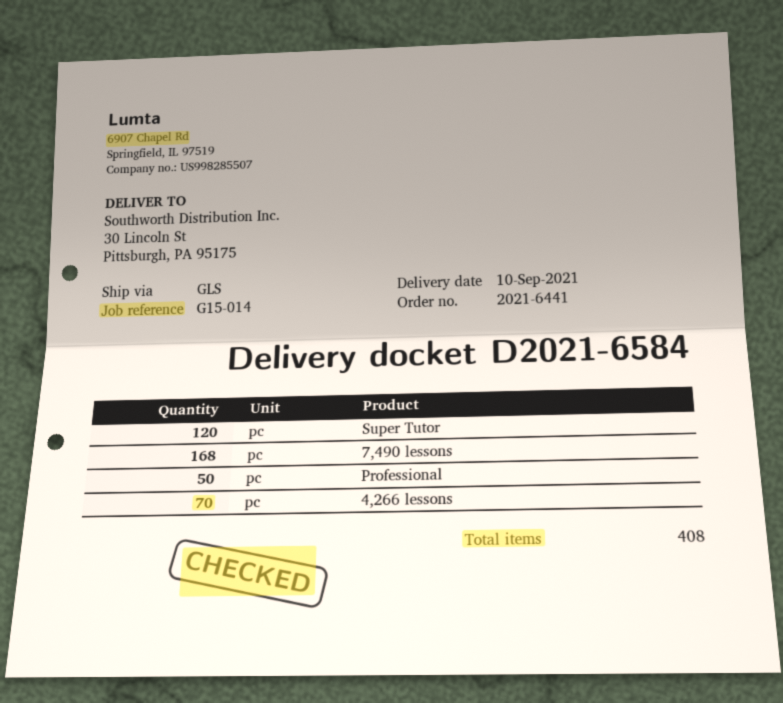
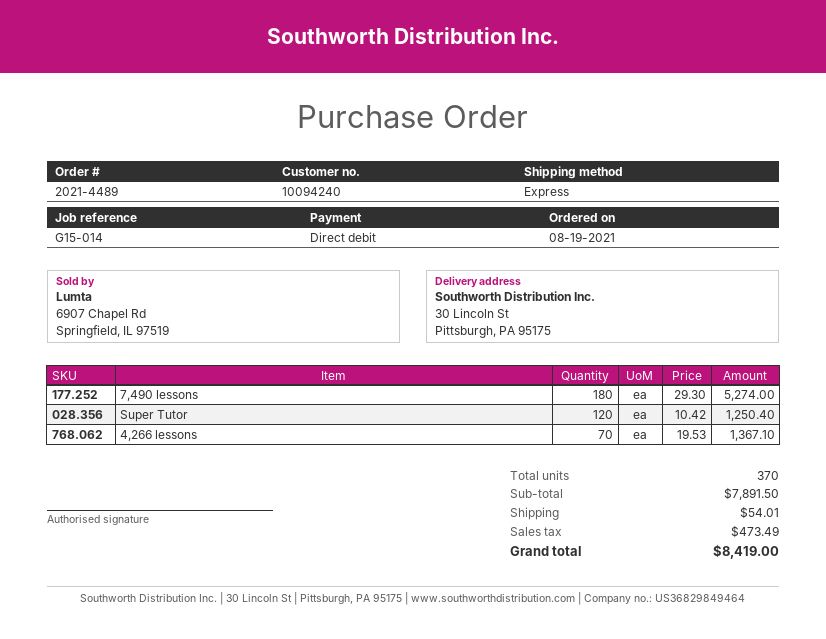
order number: 2021-6441 -> 2021-4489
shipping method: GLS -> express
7,490 lessons: 168 -> 180
Professional: 50 -> none
total quantity: 408 -> 370

